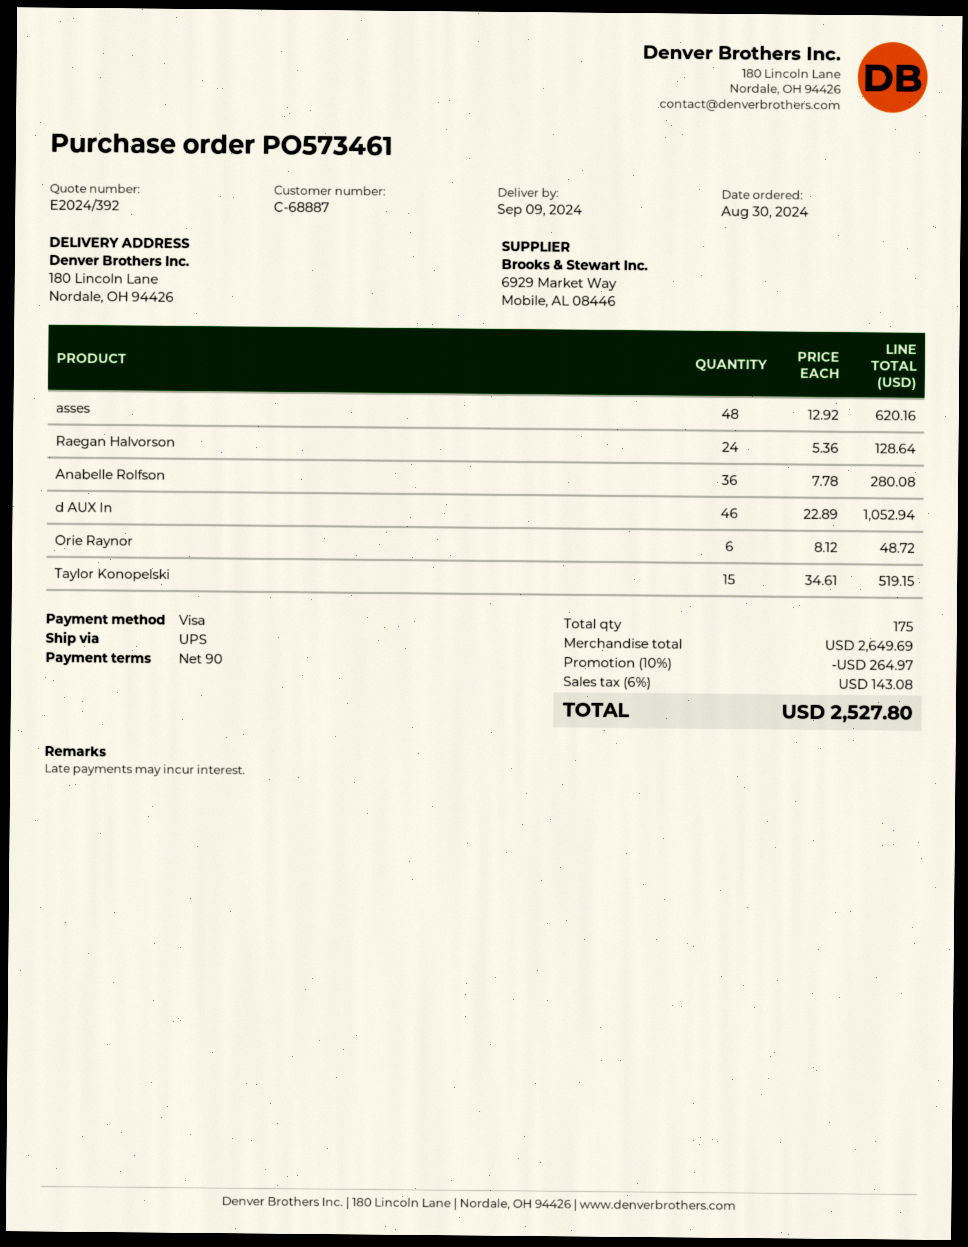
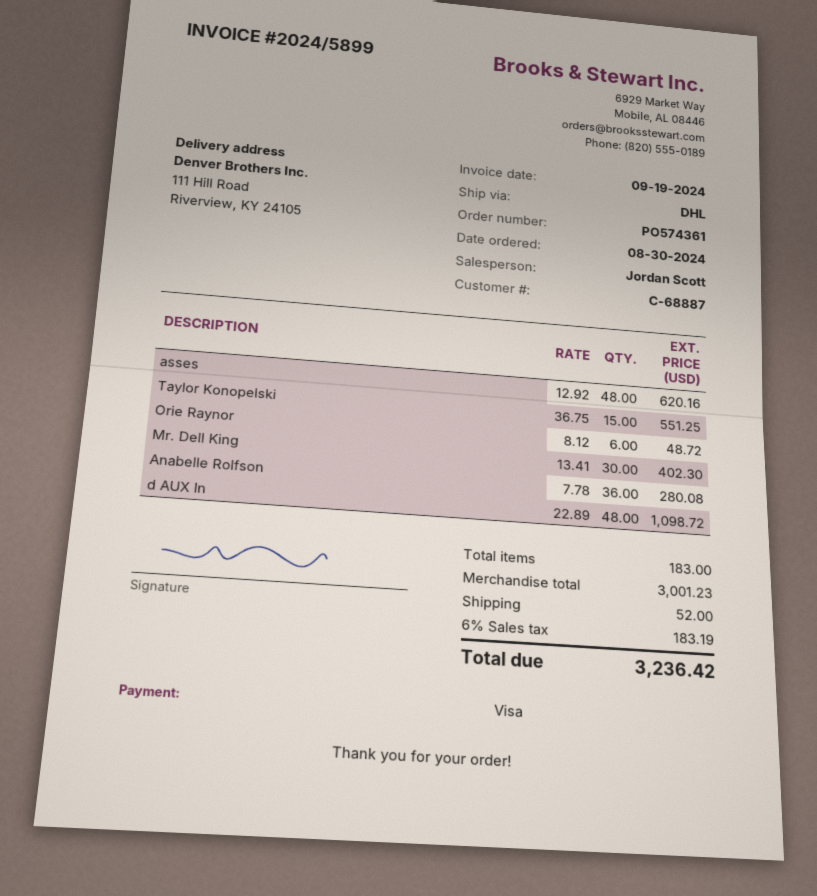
order number: PO573461 -> PO574361
shipping method: UPS -> DHL
ship to: 180 Lincoln Lane, Nordale, OH 94426 -> 111 Hill Road, Riverview, KY 24105
Raegan Halvorson: 24 x 5.36 = 128.64 -> none
d AUX In: 46 x 22.89 = 1052.94 -> 48 x 22.89 = 1098.72
Taylor Konopelski: 15 x 34.61 = 519.15 -> 15 x 36.75 = 551.25
Mr. Dell King: none -> 30 x 13.41 = 402.30
total quantity: 175 -> 183
subtotal: 2649.69 -> 3001.23
discount: 10% = 264.97 -> none
shipping: none -> 52.00
tax: 6% = 143.08 -> 6% = 183.19
total: 2527.80 -> 3236.42

